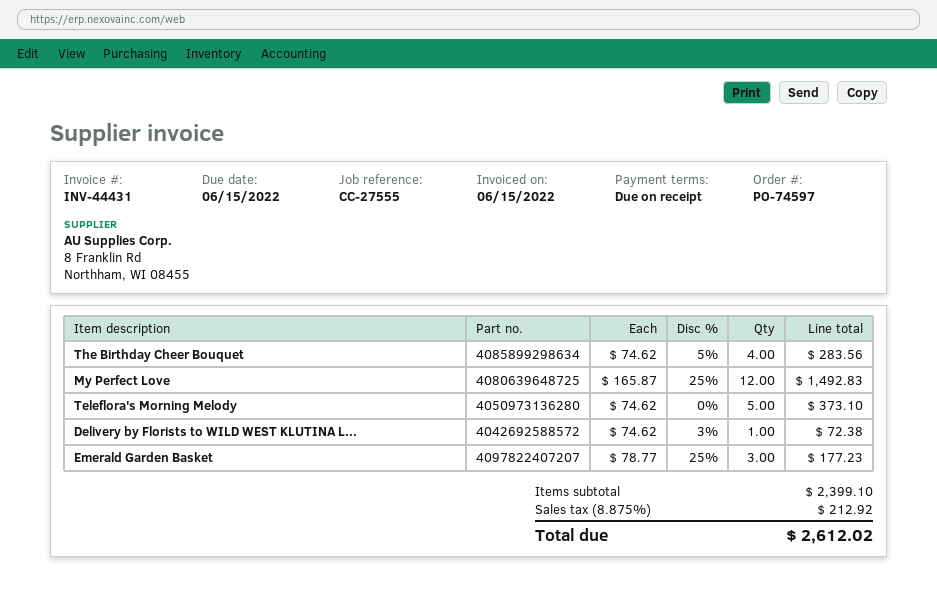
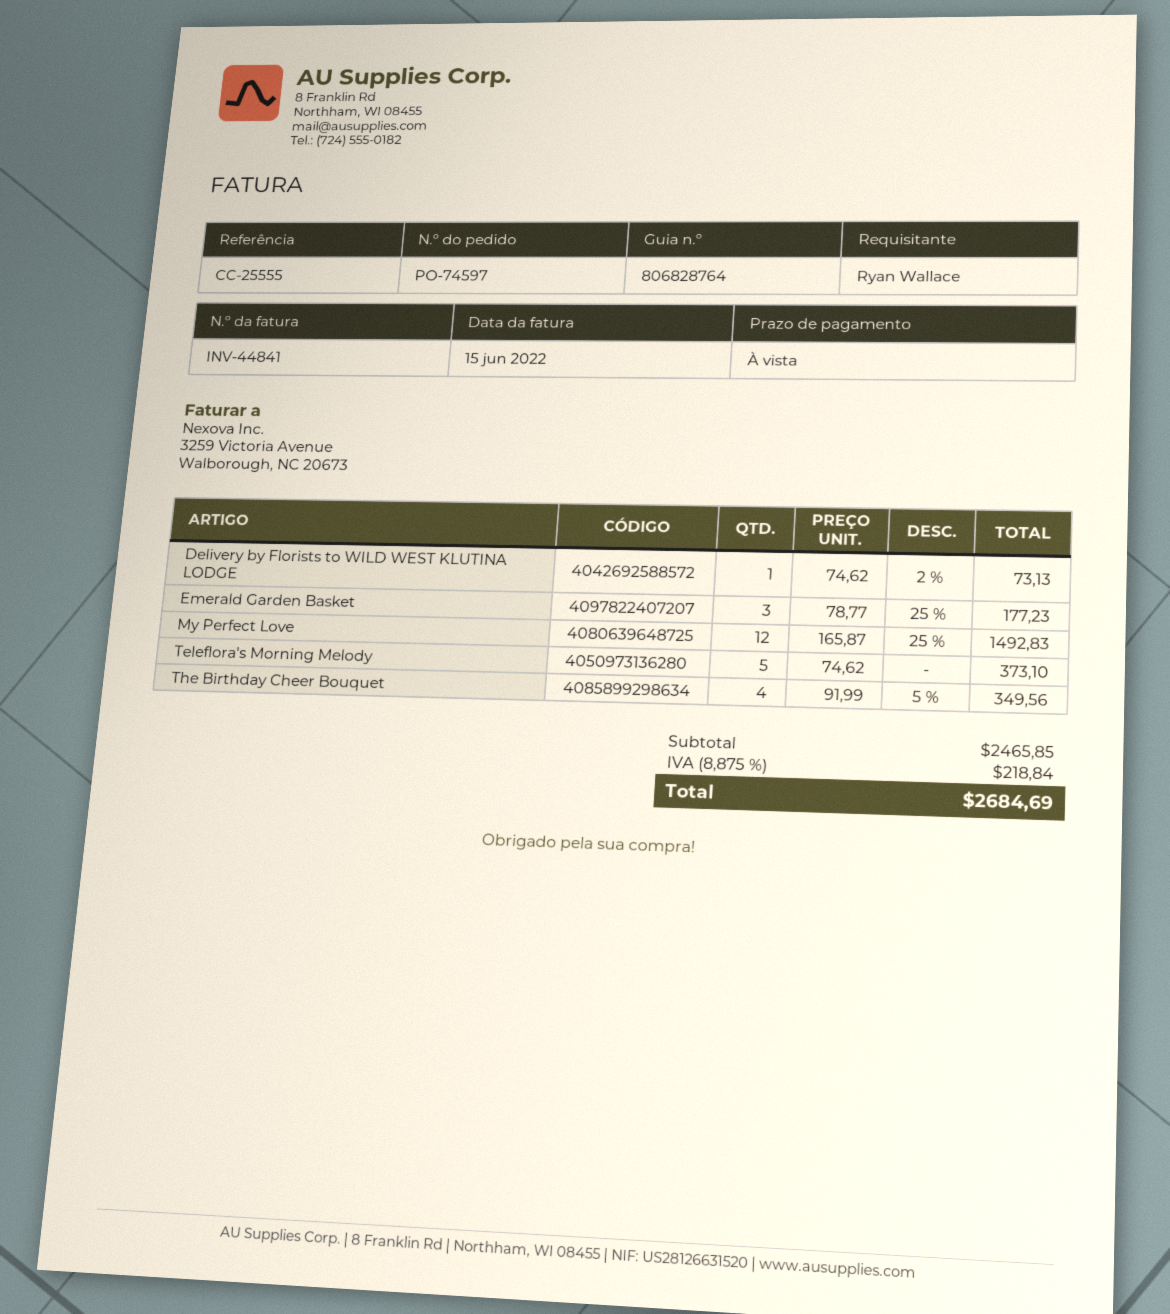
invoice number: INV-44431 -> INV-44841
reference: CC-27555 -> CC-25555
The Birthday Cheer Bouquet: 4 x 74.62 - 5% = 283.56 -> 4 x 91.99 - 5% = 349.56
Delivery by Florists to WILD WEST KLUTINA L...: 1 x 74.62 - 3% = 72.38 -> 1 x 74.62 - 2% = 73.13
subtotal: 2399.10 -> 2465.85
tax: 8.875% = 212.92 -> 8.875% = 218.84
total: 2612.02 -> 2684.69

